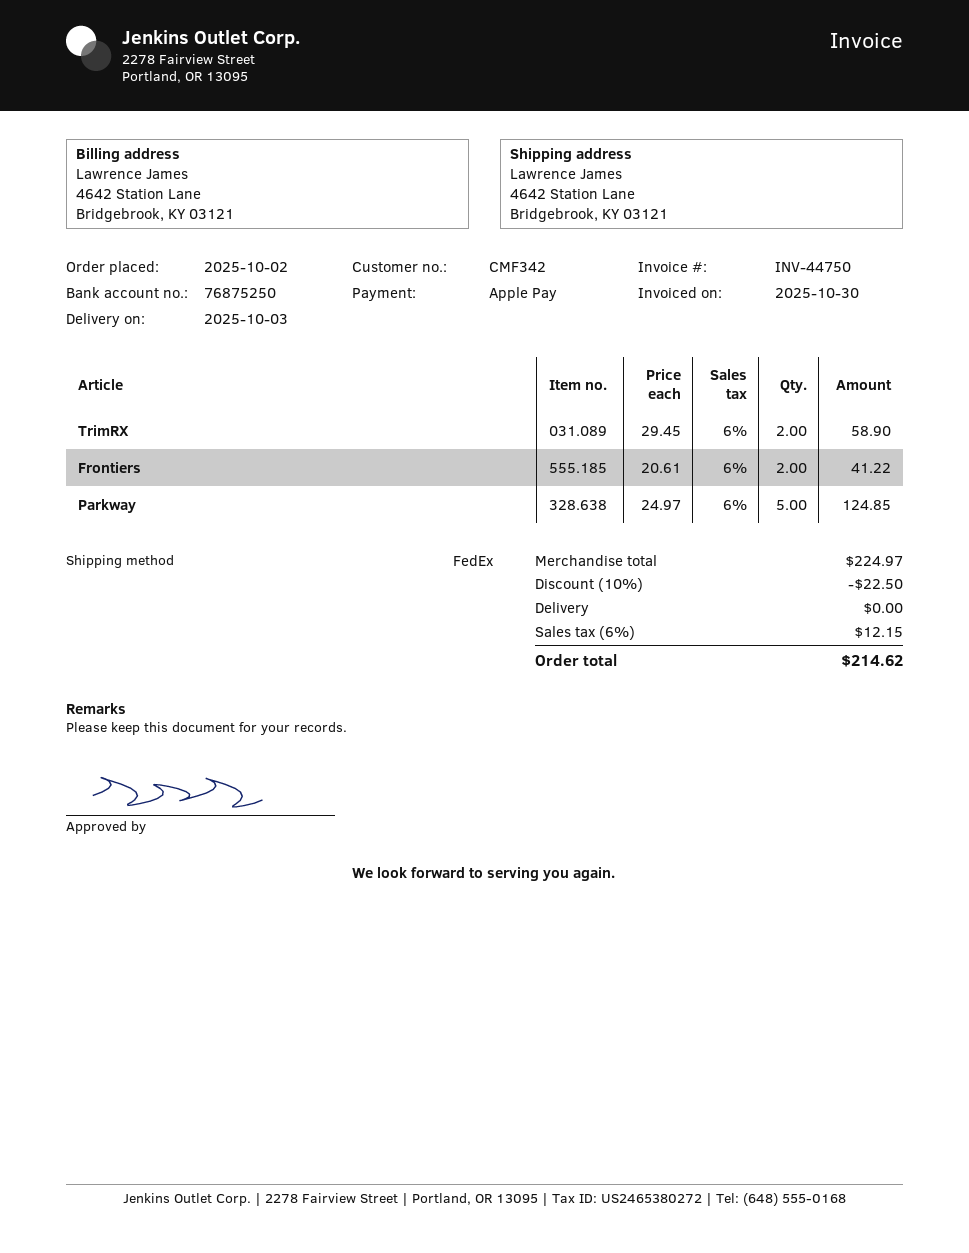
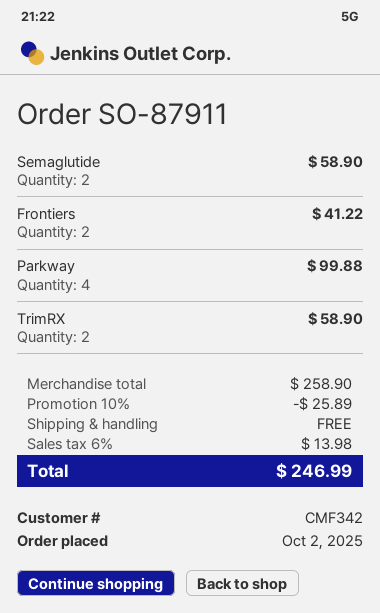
Parkway: 5 for 124.85 -> 4 for 99.88
Semaglutide: none -> 2 for 58.90
subtotal: 224.97 -> 258.90
discount: 10% = 22.50 -> 10% = 25.89
tax: 6% = 12.15 -> 6% = 13.98
total: 214.62 -> 246.99

